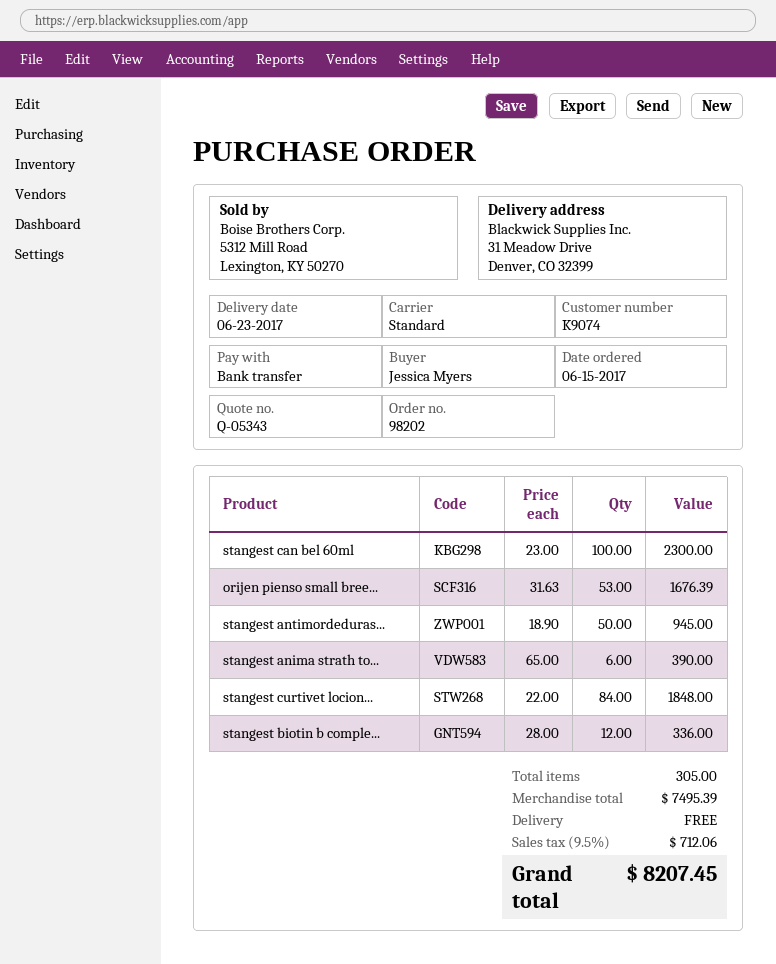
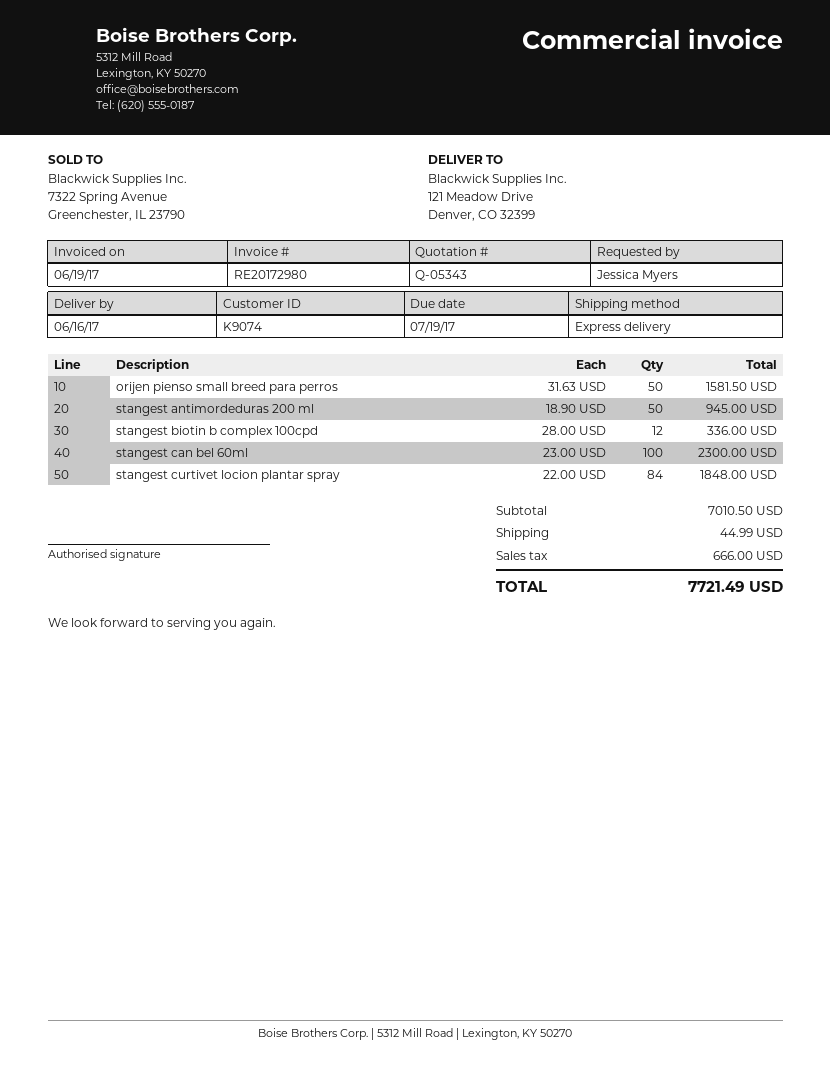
delivery date: 2017-06-23 -> 2017-06-16
shipping method: standard -> express
ship to: 31 Meadow Drive, Denver, CO 32399 -> 121 Meadow Drive, Denver, CO 32399
orijen pienso small bree...: 53 x 31.63 = 1676.39 -> 50 x 31.63 = 1581.50
stangest anima strath to...: 6 x 65.00 = 390.00 -> none
subtotal: 7495.39 -> 7010.50
shipping: 0.00 -> 44.99
tax: 712.06 -> 666.00
total: 8207.45 -> 7721.49

